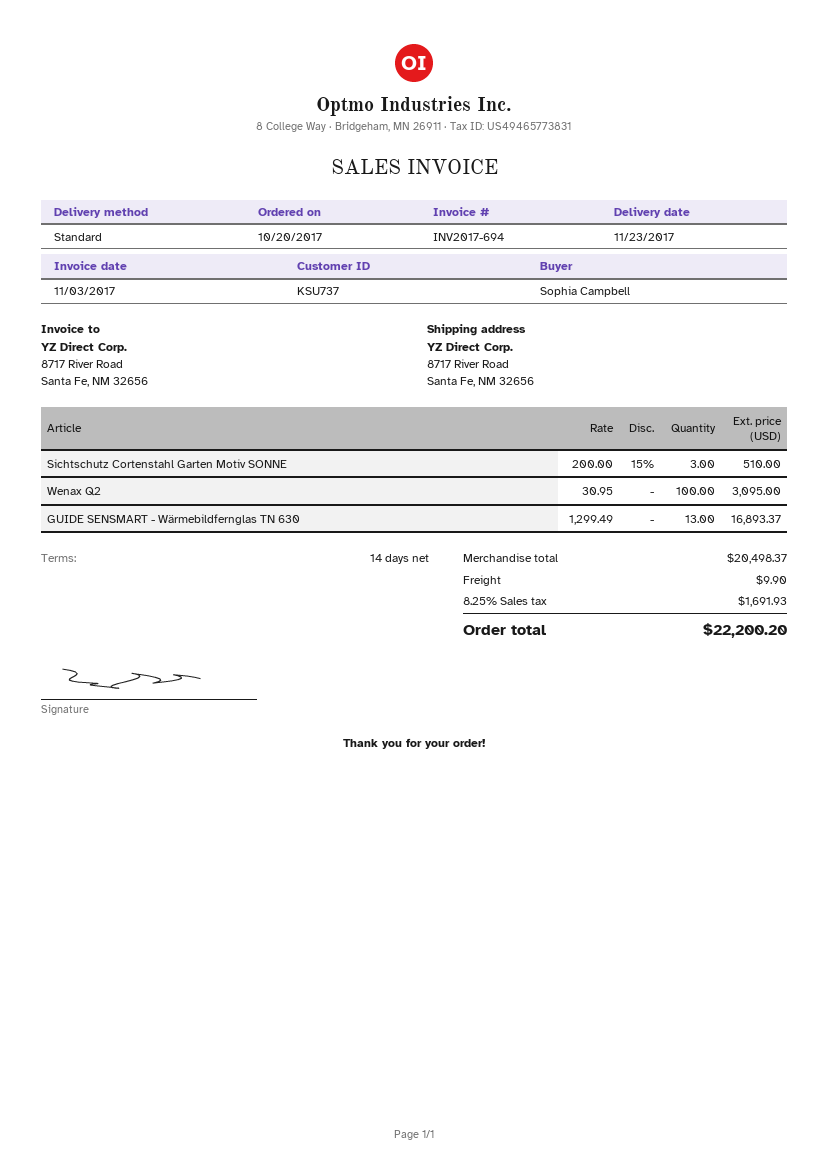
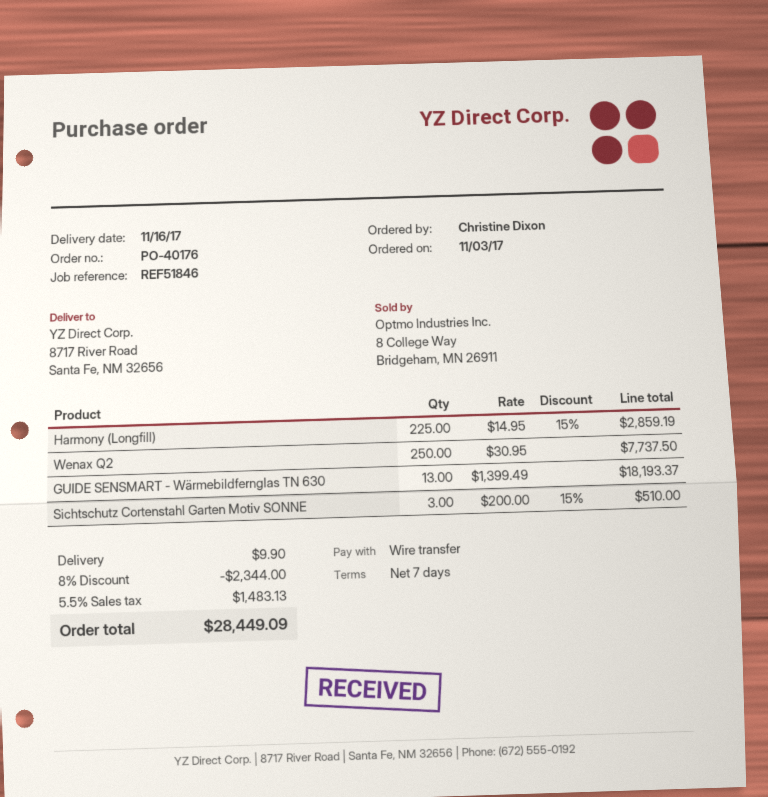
order date: 2017-10-20 -> 2017-11-03
delivery date: 2017-11-23 -> 2017-11-16
payment terms: 14 days -> 7 days
ordered by: Sophia Campbell -> Christine Dixon
Wenax Q2: 100 x 30.95 = 3095.00 -> 250 x 30.95 = 7737.50
GUIDE SENSMART - Wärmebildfernglas TN 630: 13 x 1299.49 = 16893.37 -> 13 x 1399.49 = 18193.37
Harmony (Longfill): none -> 225 x 14.95 - 15% = 2859.19
discount: none -> 8% = 2344.00
tax: 8.25% = 1691.93 -> 5.5% = 1483.13
total: 22200.20 -> 28449.09

